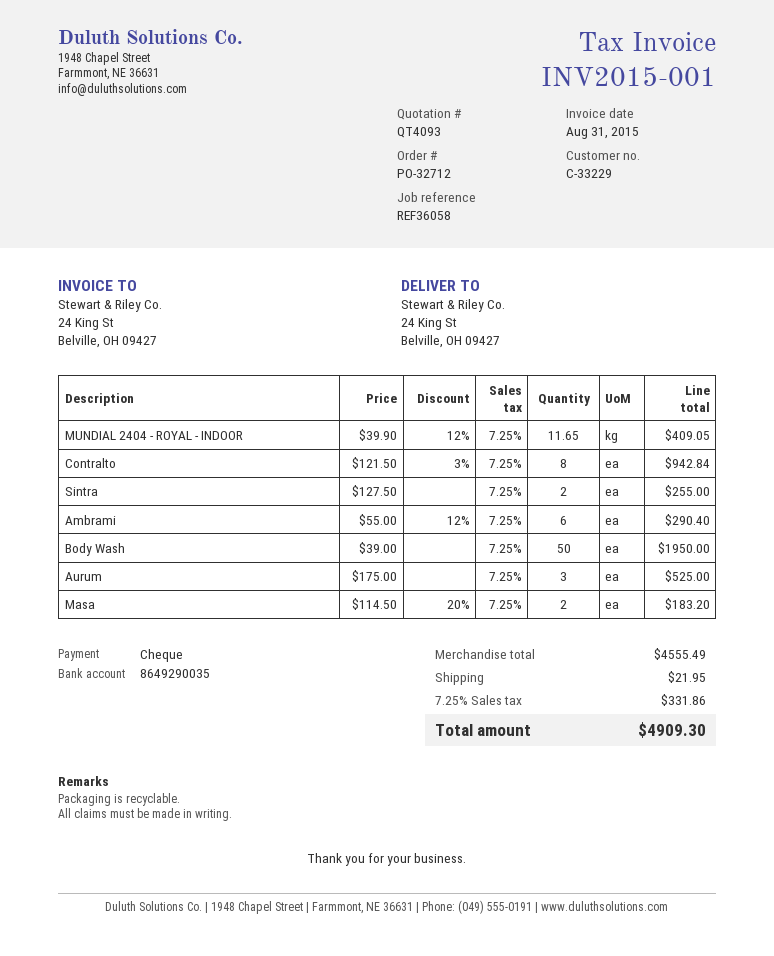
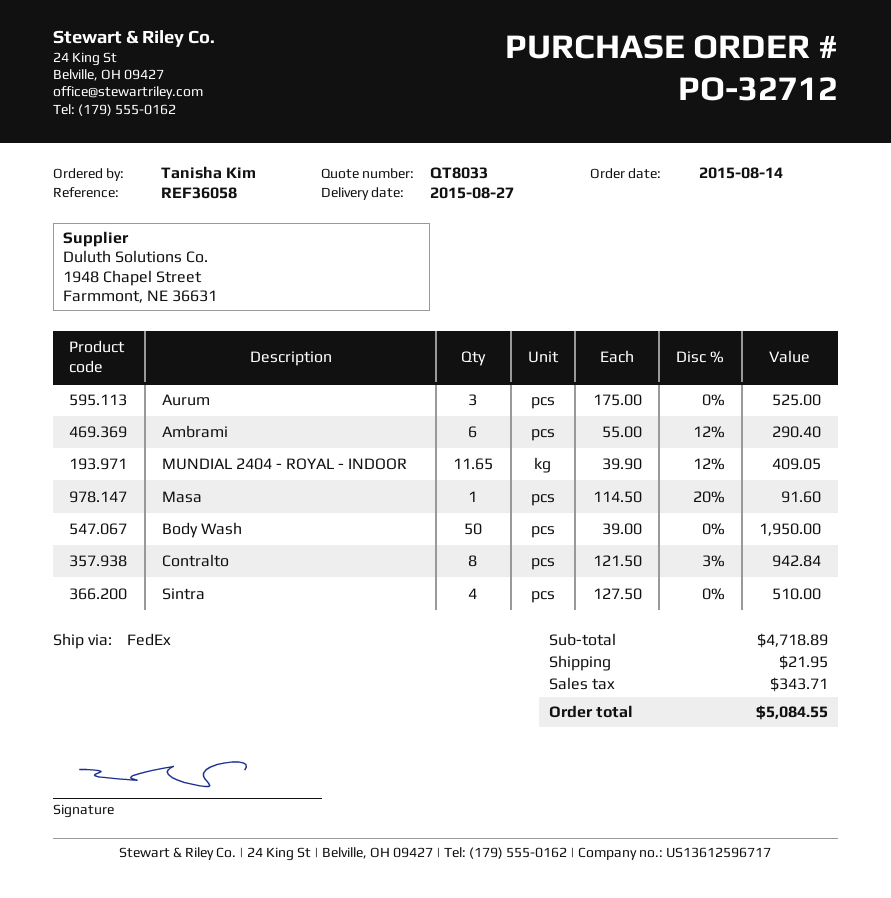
quote number: QT4093 -> QT8033
Sintra: 2 x 127.50 = 255.00 -> 4 x 127.50 = 510.00
Masa: 2 x 114.50 - 20% = 183.20 -> 1 x 114.50 - 20% = 91.60
subtotal: 4555.49 -> 4718.89
tax: 331.86 -> 343.71
total: 4909.30 -> 5084.55

